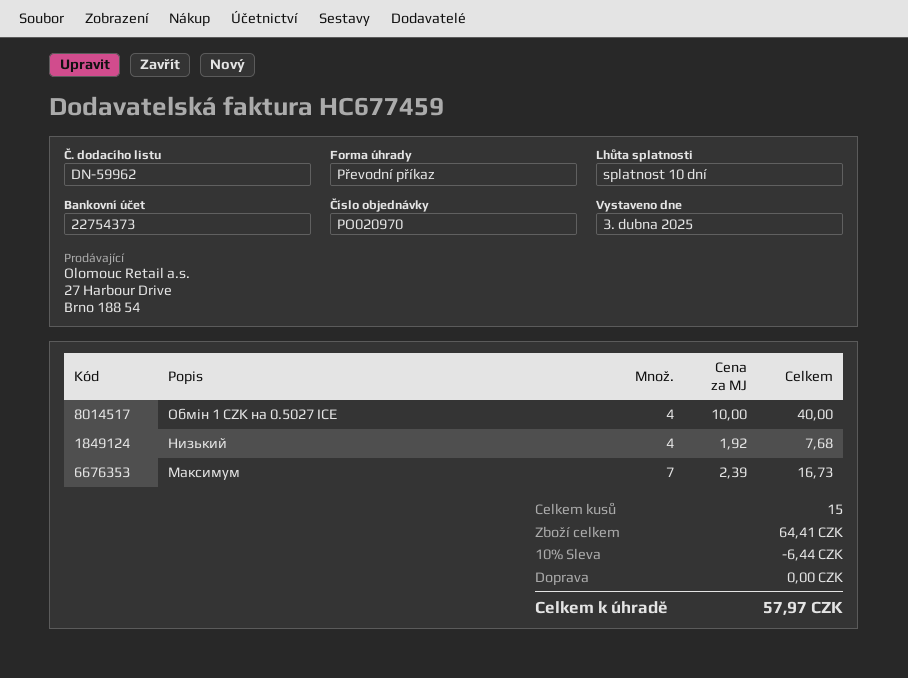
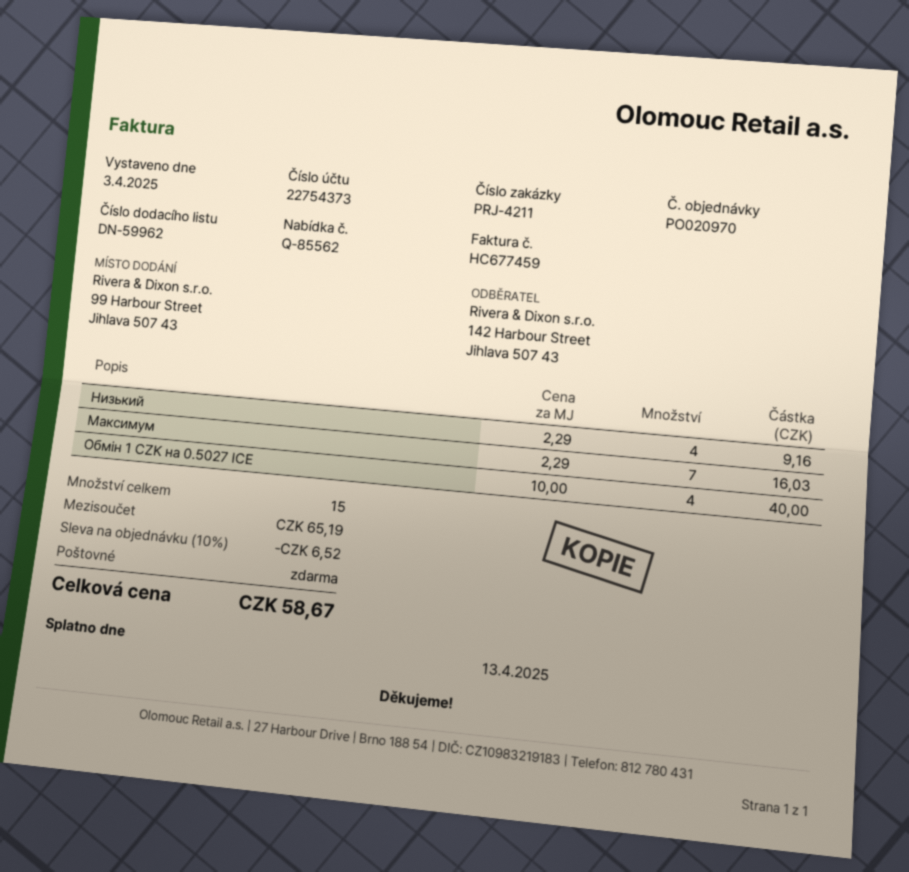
Низький: 4 x 1.92 = 7.68 -> 4 x 2.29 = 9.16
Максимум: 7 x 2.39 = 16.73 -> 7 x 2.29 = 16.03
subtotal: 64.41 -> 65.19
discount: 10% = 6.44 -> 10% = 6.52
total: 57.97 -> 58.67

